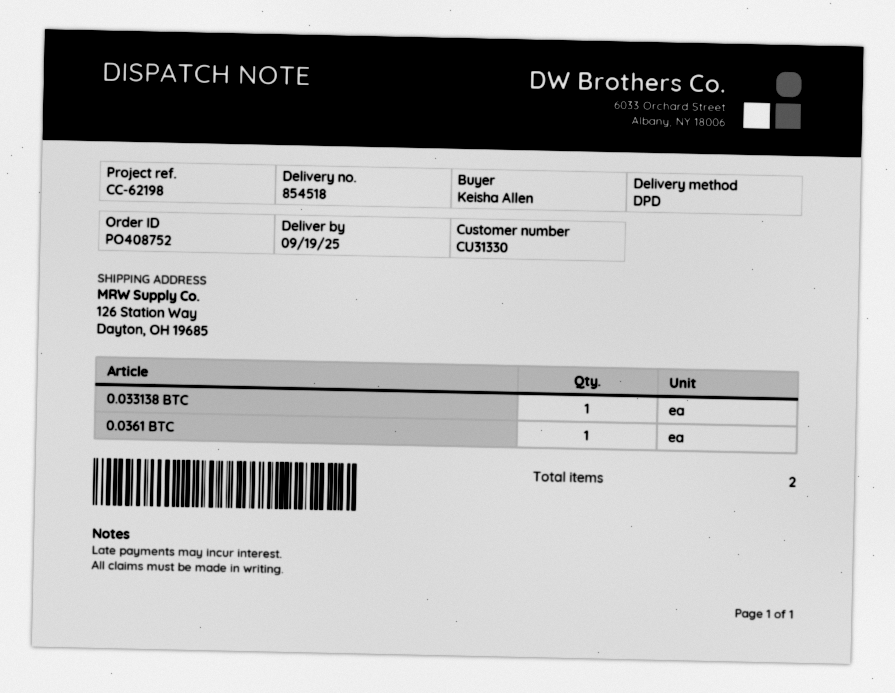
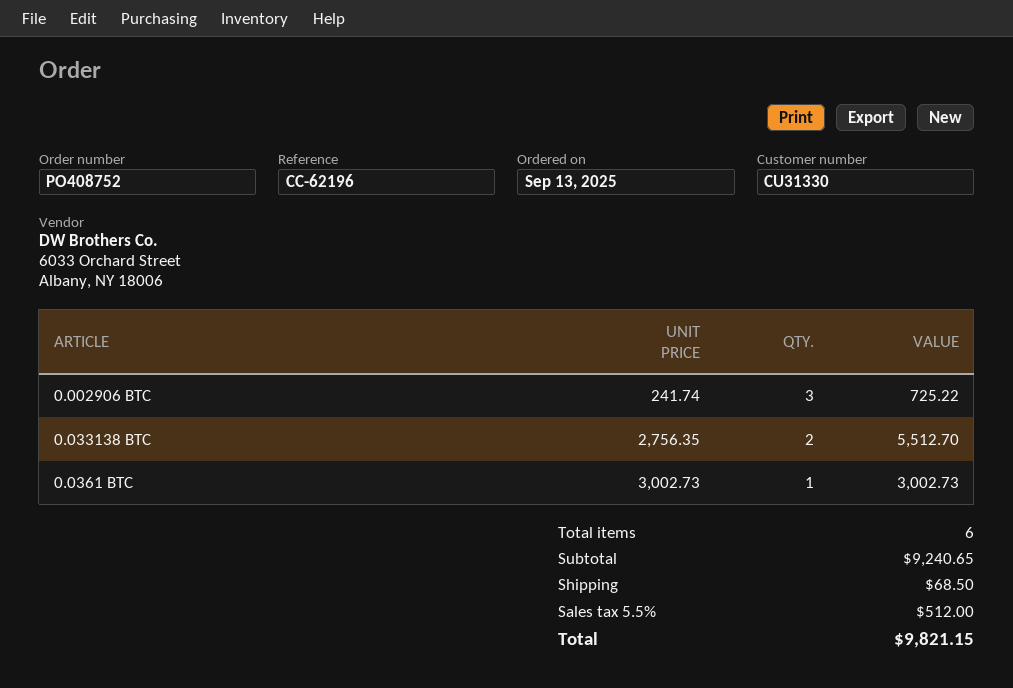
reference: CC-62198 -> CC-62196
0.033138 BTC: 1 -> 2
0.002906 BTC: none -> 3
total quantity: 2 -> 6

